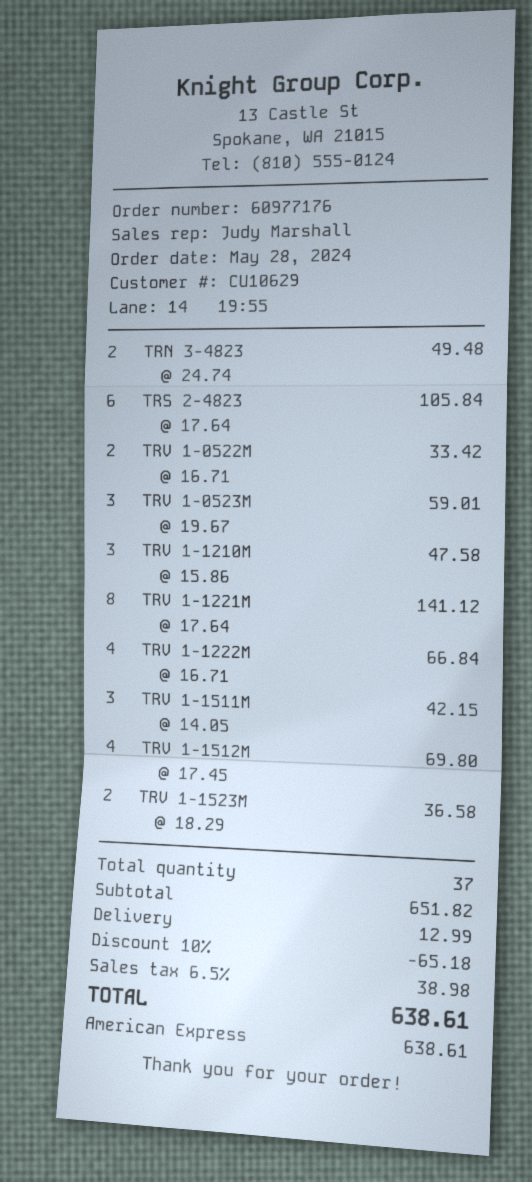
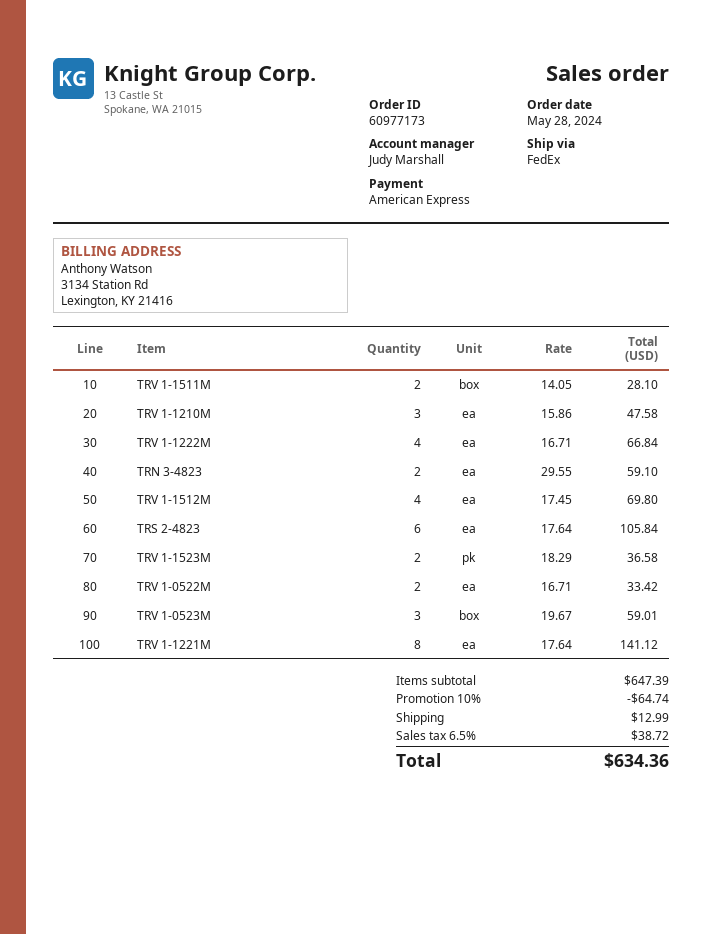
order number: 60977176 -> 60977173
TRN 3-4823: 2 x 24.74 = 49.48 -> 2 x 29.55 = 59.10
TRV 1-1511M: 3 x 14.05 = 42.15 -> 2 x 14.05 = 28.10
subtotal: 651.82 -> 647.39
discount: 10% = 65.18 -> 10% = 64.74
tax: 6.5% = 38.98 -> 6.5% = 38.72
total: 638.61 -> 634.36

